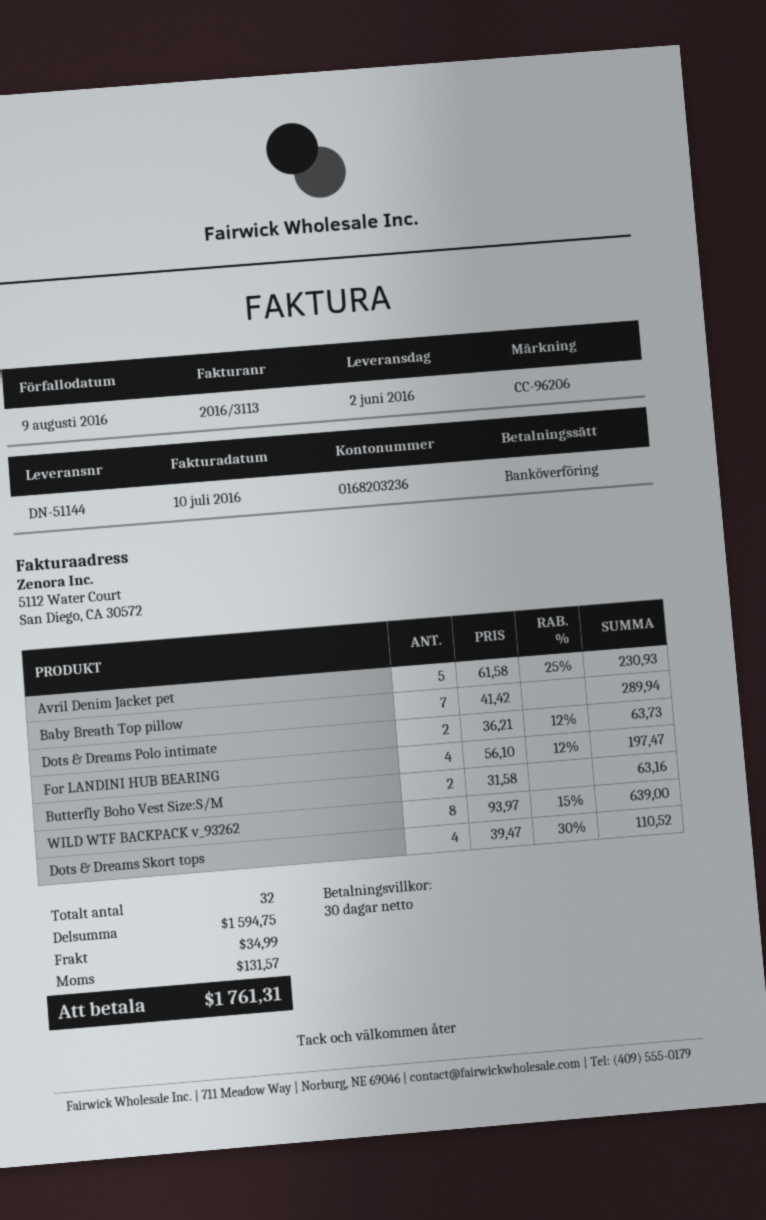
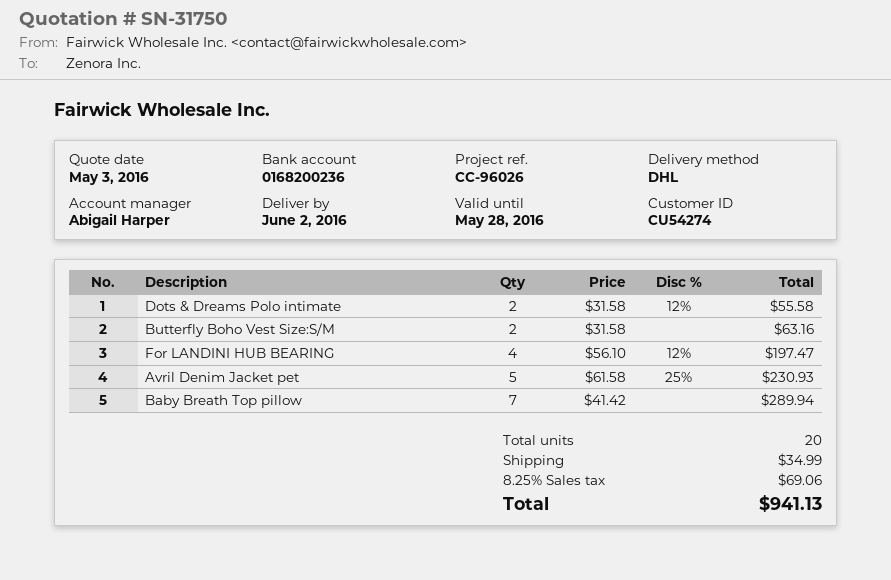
reference: CC-96206 -> CC-96026
bank account: 0168203236 -> 0168200236
Dots & Dreams Polo intimate: 2 x 36.21 - 12% = 63.73 -> 2 x 31.58 - 12% = 55.58
WILD WTF BACKPACK v_93262: 8 x 93.97 - 15% = 639.00 -> none
Dots & Dreams Skort tops: 4 x 39.47 - 30% = 110.52 -> none
total quantity: 32 -> 20
tax: 131.57 -> 69.06
total: 1761.31 -> 941.13

